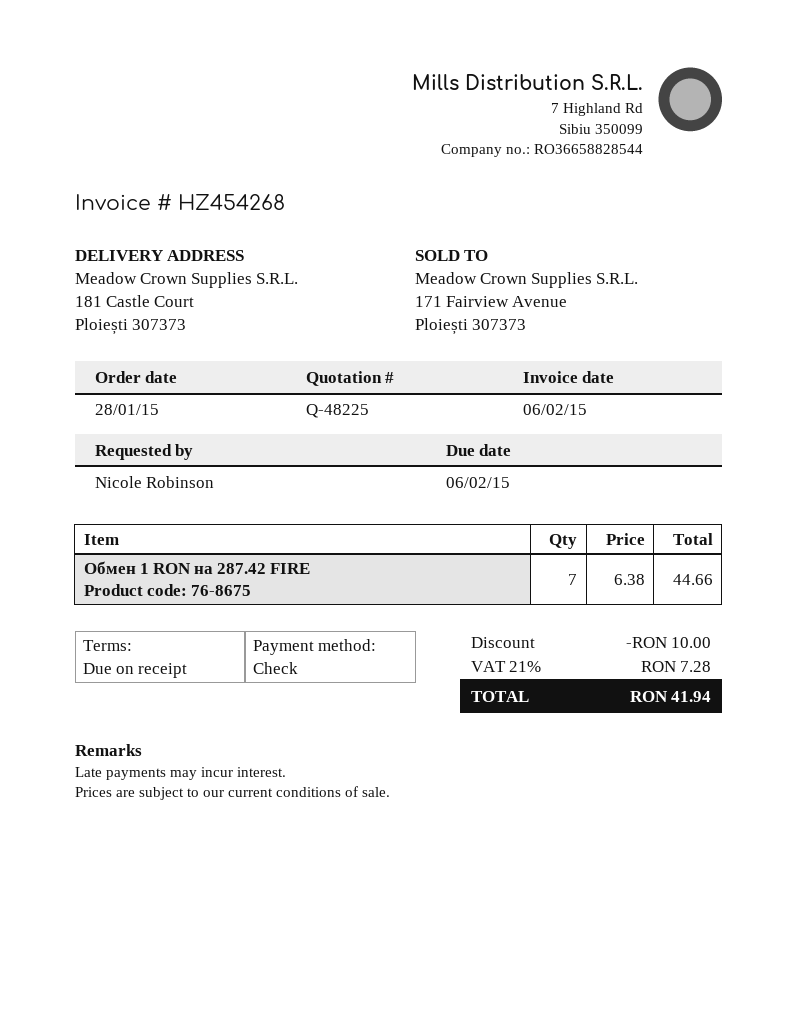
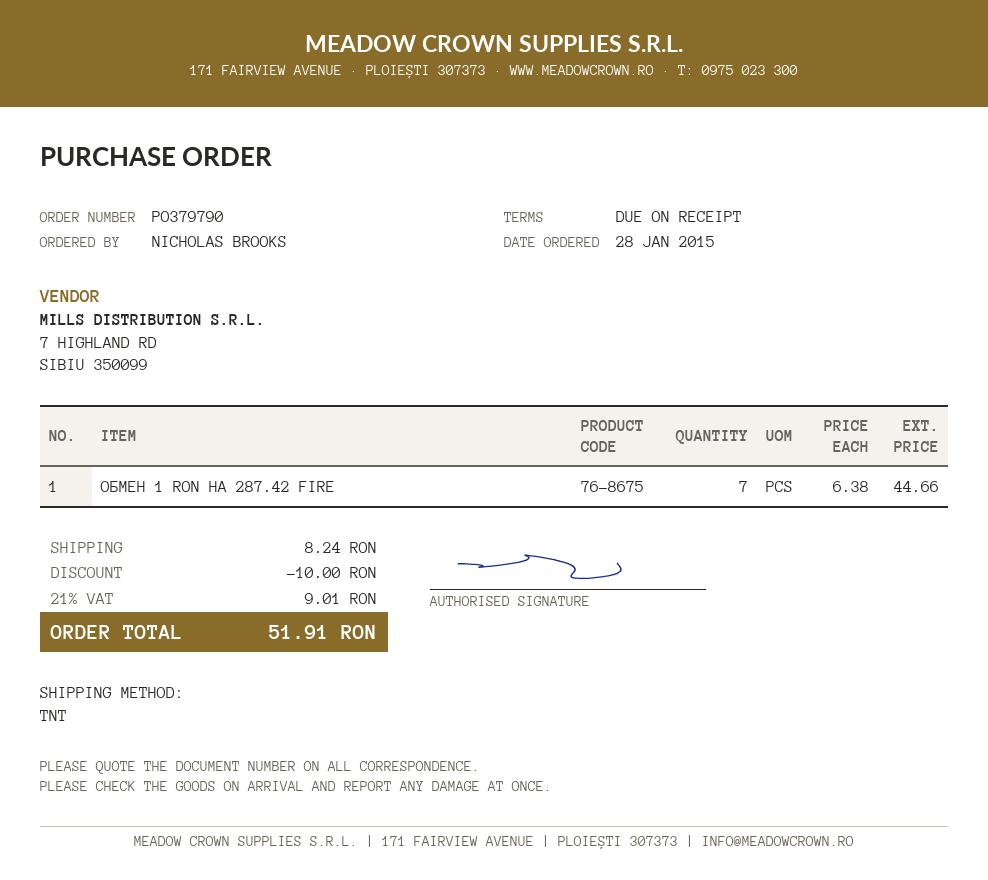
ordered by: Nicole Robinson -> NICHOLAS BROOKS
shipping: none -> 8.24
tax: 21% = 7.28 -> 21% = 9.01
total: 41.94 -> 51.91

